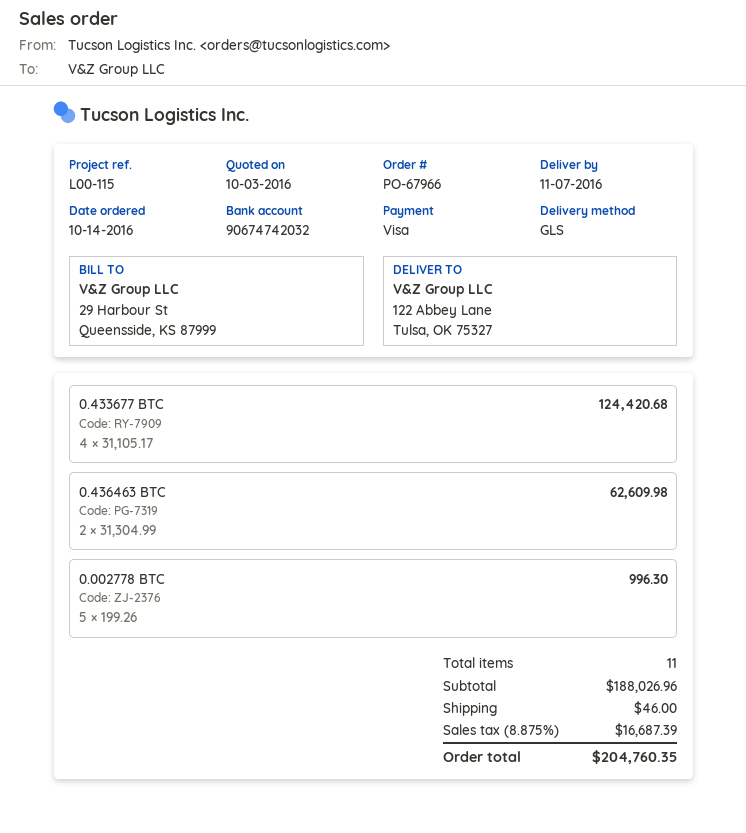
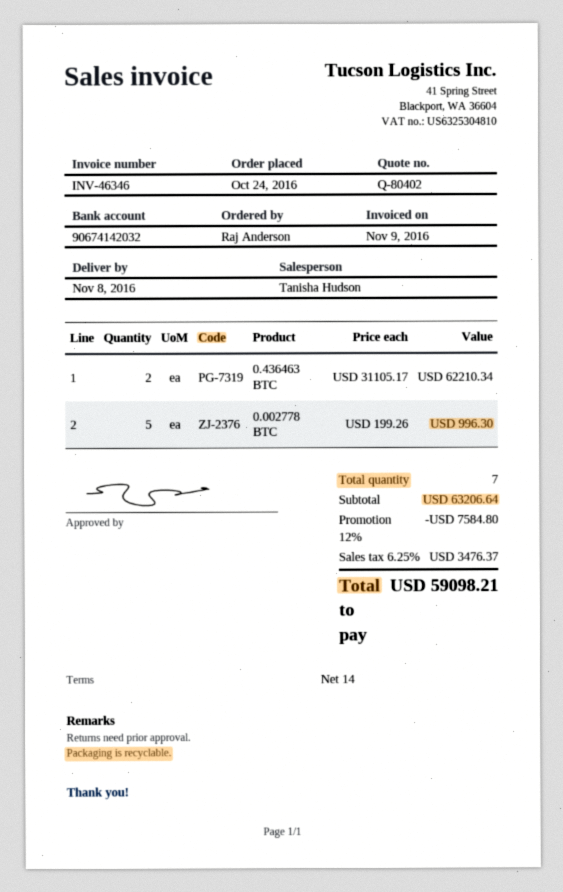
order date: 2016-10-14 -> 2016-10-24
delivery date: 2016-11-07 -> 2016-11-08
bank account: 90674742032 -> 90674142032
0.433677 BTC: 4 x 31105.17 = 124420.68 -> none
0.436463 BTC: 2 x 31304.99 = 62609.98 -> 2 x 31105.17 = 62210.34
total quantity: 11 -> 7
subtotal: 188026.96 -> 63206.64
discount: none -> 12% = 7584.80
shipping: 46.00 -> none
tax: 8.875% = 16687.39 -> 6.25% = 3476.37
total: 204760.35 -> 59098.21

